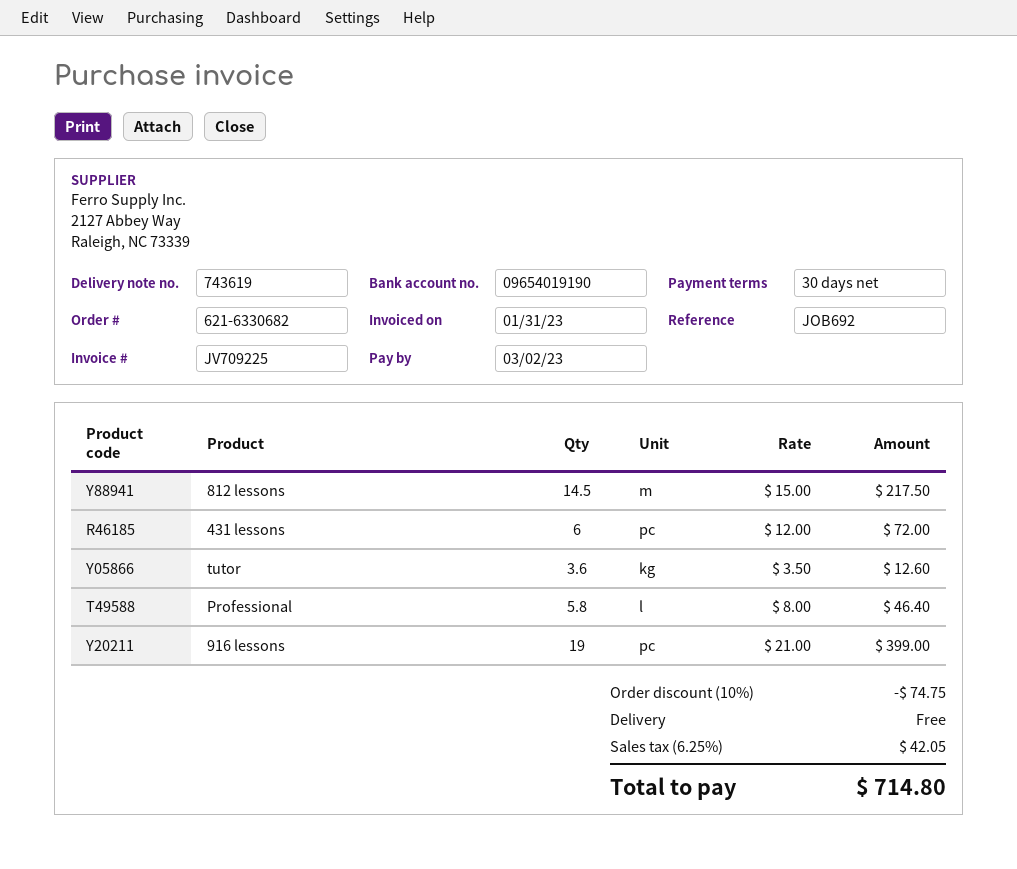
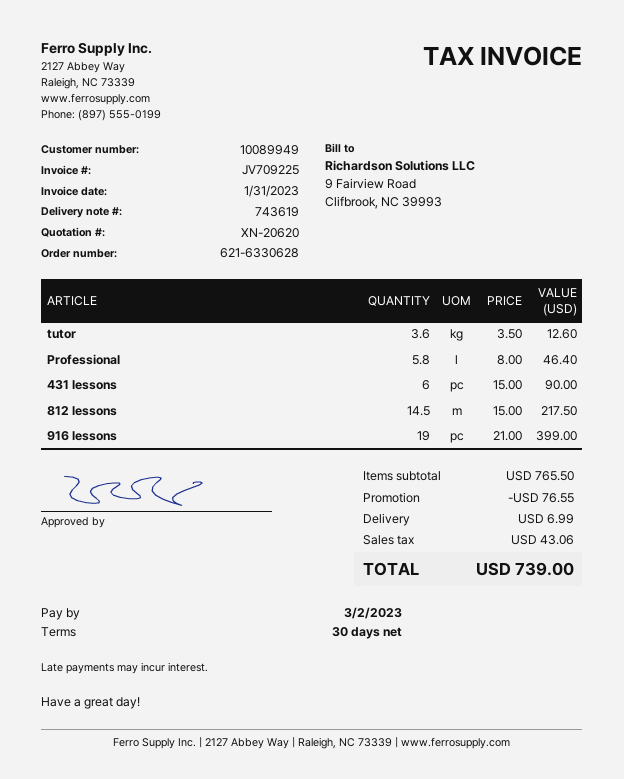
order number: 621-6330682 -> 621-6330628
431 lessons: 6 x 12.00 = 72.00 -> 6 x 15.00 = 90.00
discount: 74.75 -> 76.55
shipping: 0.00 -> 6.99
tax: 42.05 -> 43.06
total: 714.80 -> 739.00

